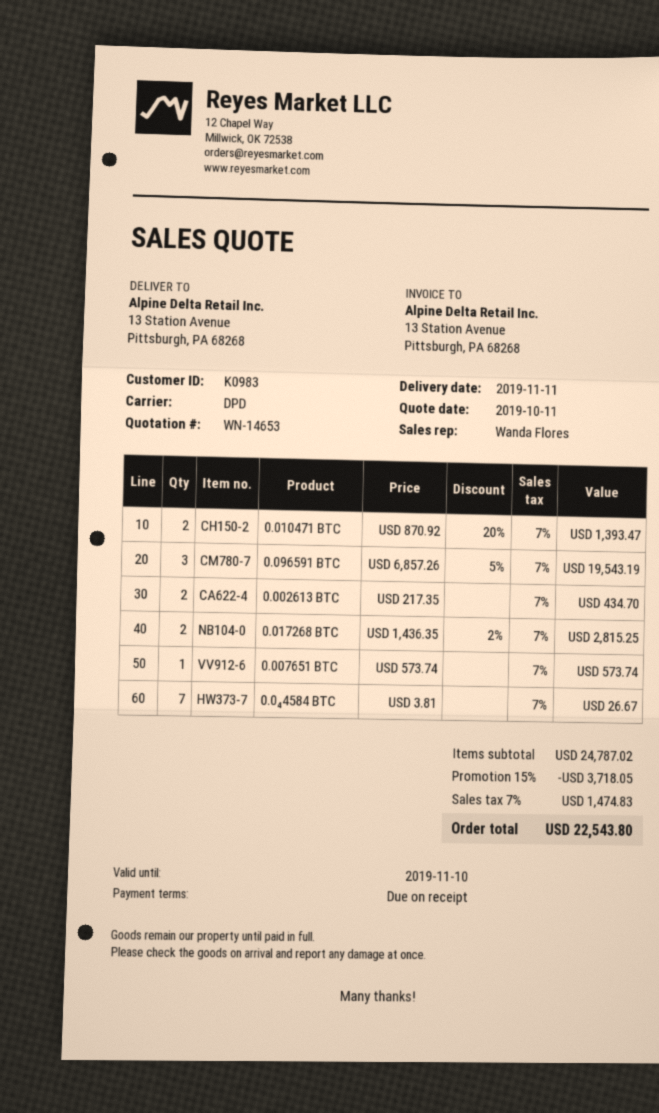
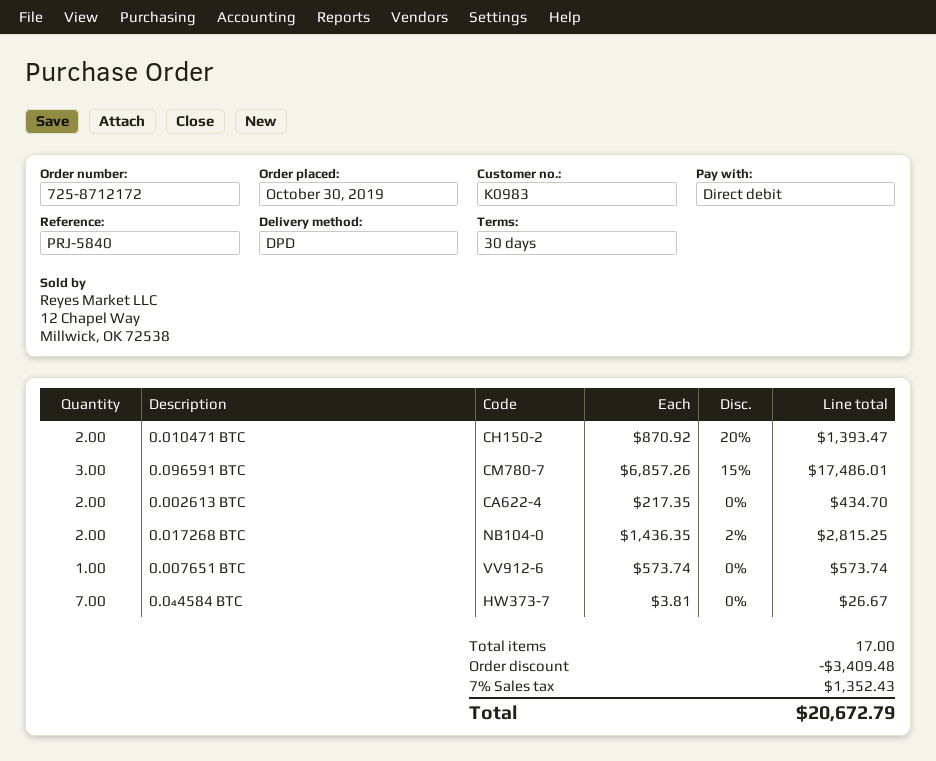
payment terms: on receipt -> 30 days
0.096591 BTC: 3 x 6857.26 - 5% = 19543.19 -> 3 x 6857.26 - 15% = 17486.01
discount: 3718.05 -> 3409.48
tax: 7% = 1474.83 -> 7% = 1352.43
total: 22543.80 -> 20672.79

